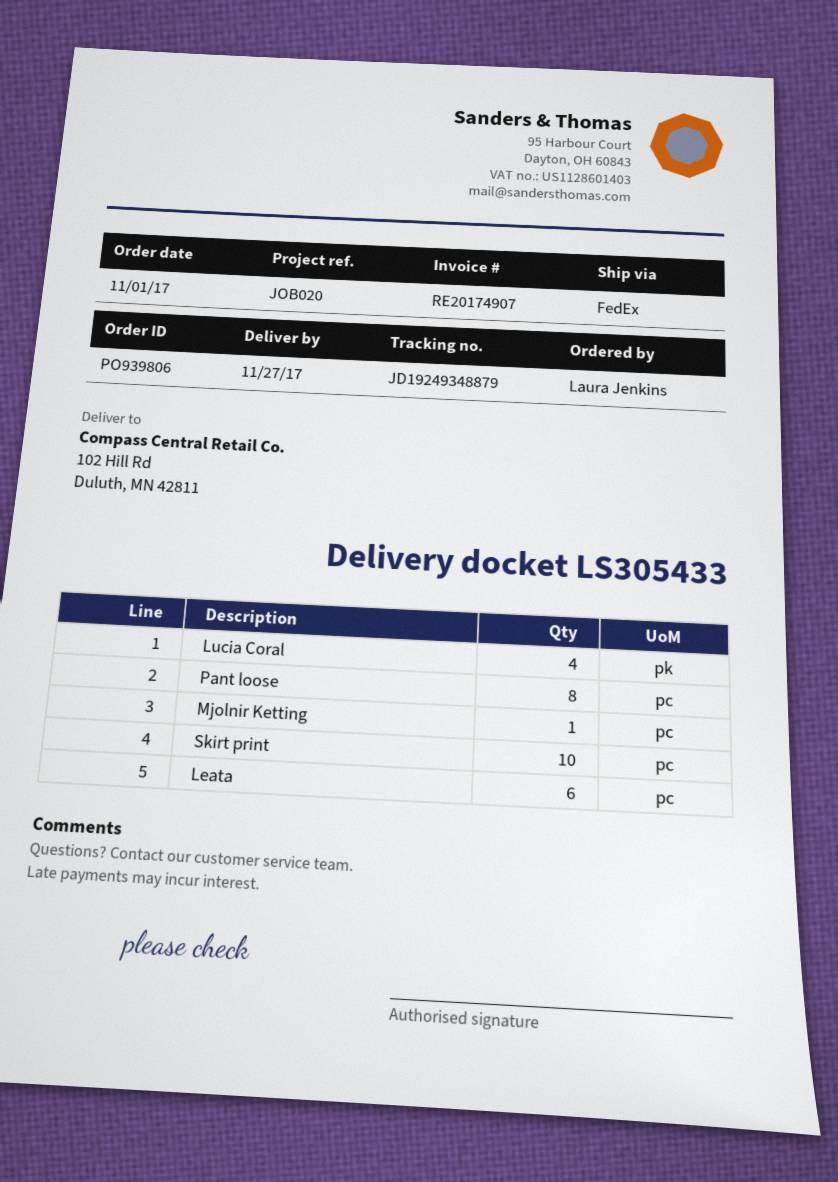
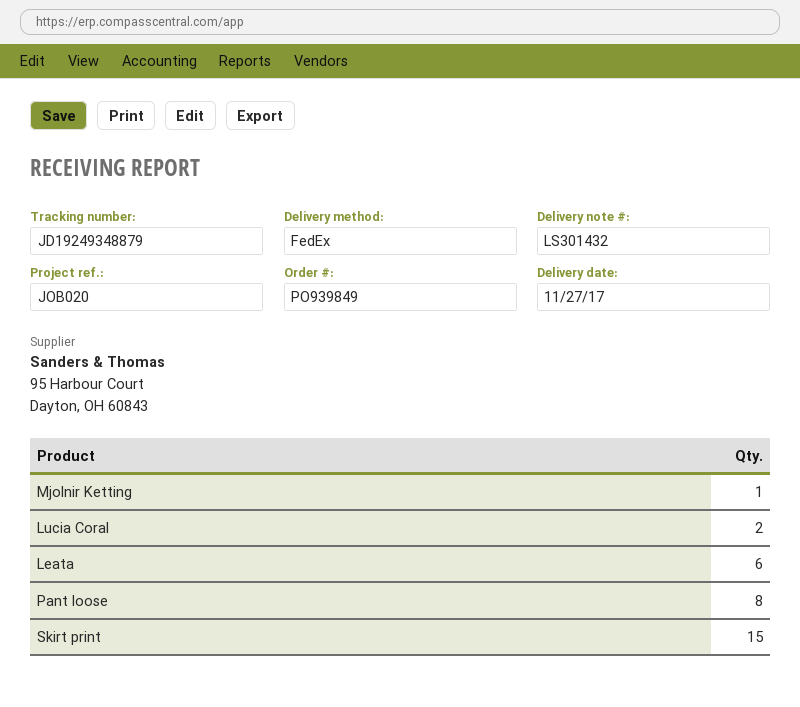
order number: PO939806 -> PO939849
delivery note number: LS305433 -> LS301432
Lucia Coral: 4 -> 2
Skirt print: 10 -> 15

